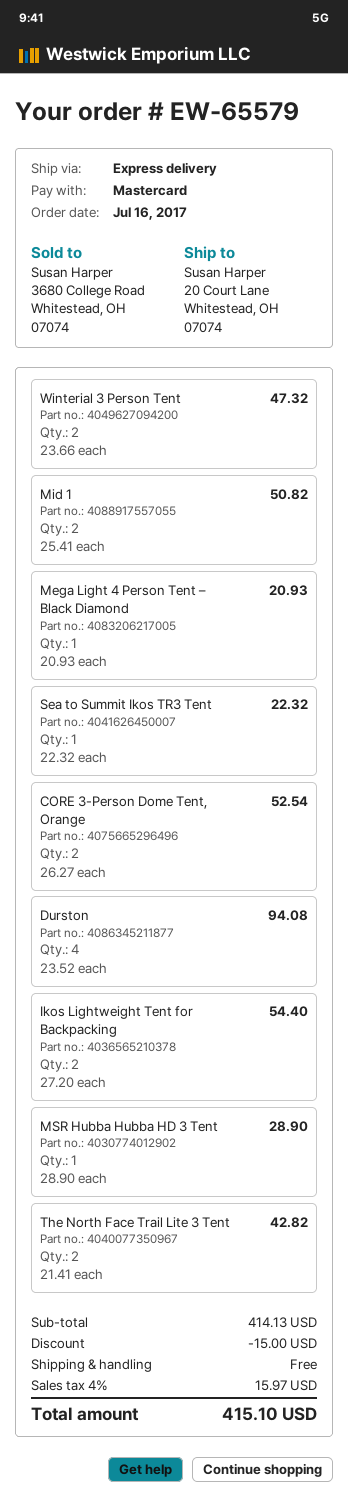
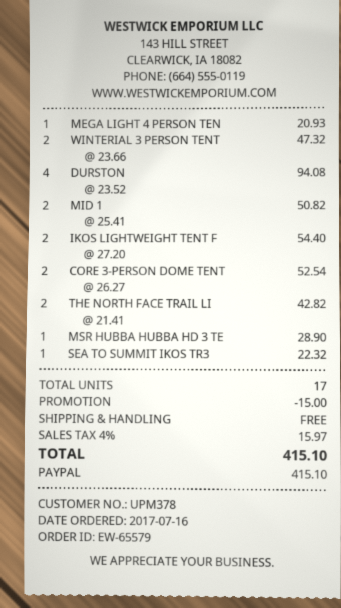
payment method: Mastercard -> PayPal

